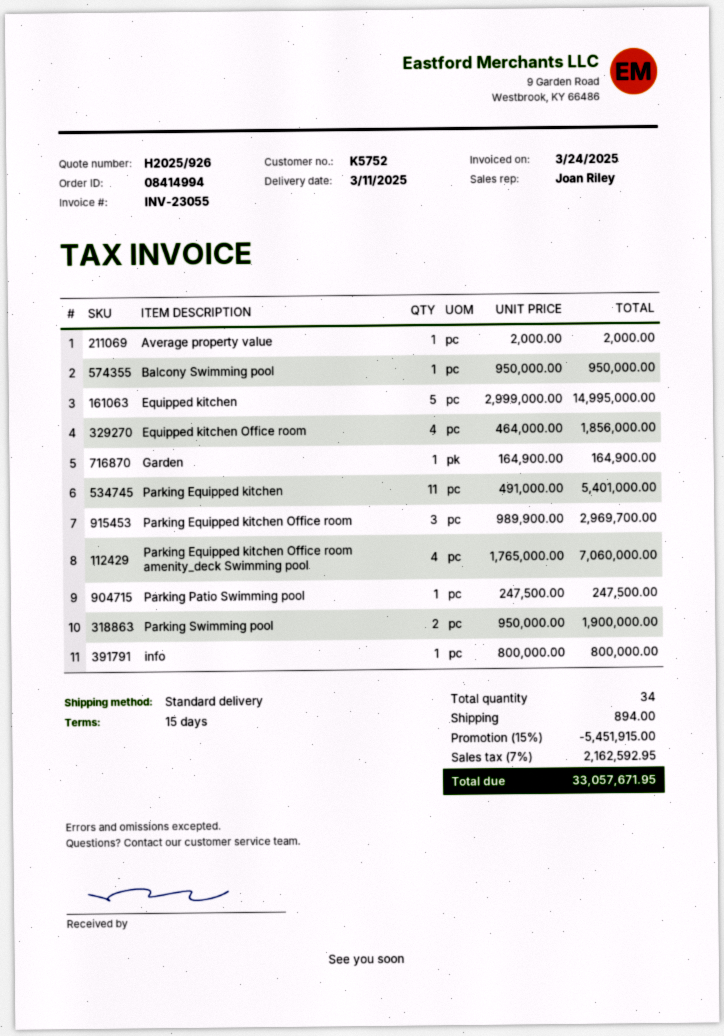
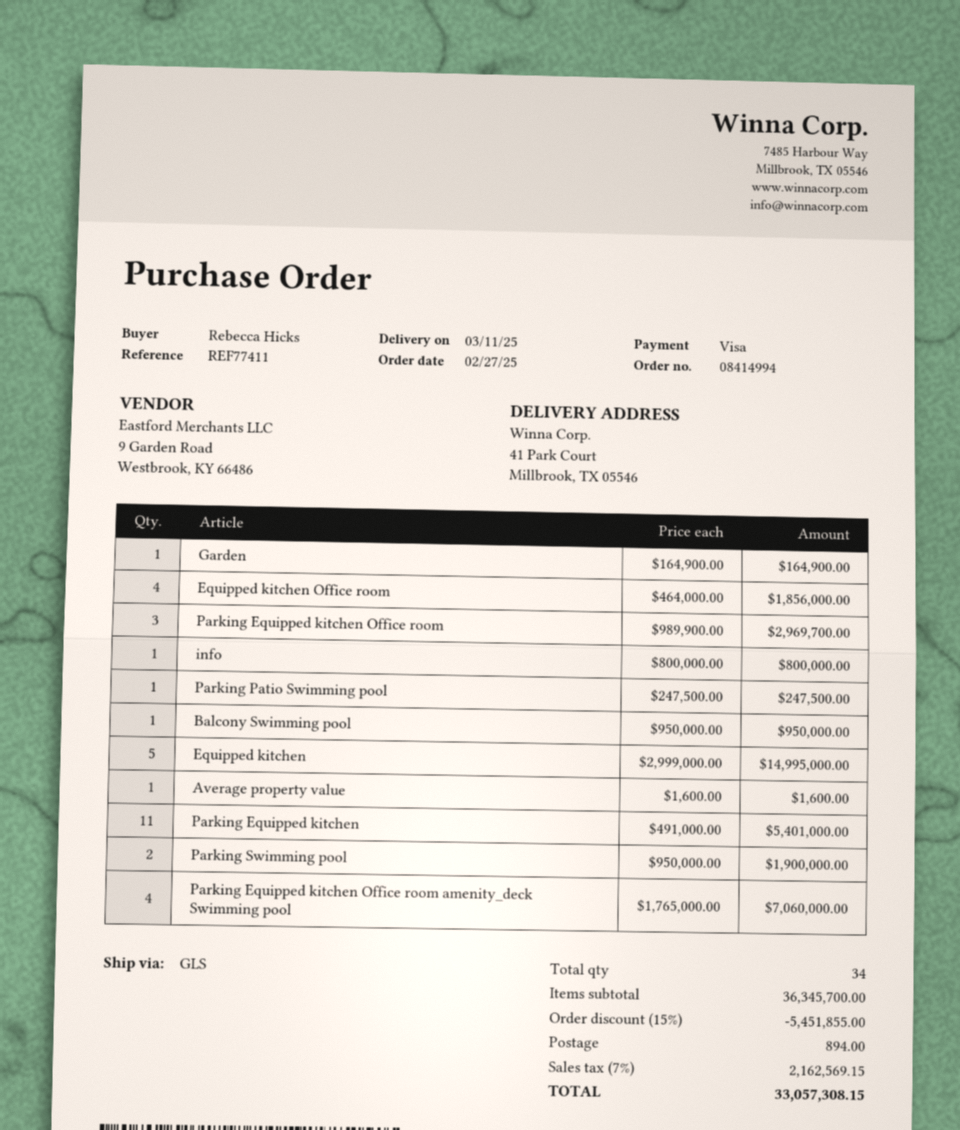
shipping method: standard -> GLS
Average property value: 1 x 2000.00 = 2000.00 -> 1 x 1600.00 = 1600.00
discount: 15% = 5451915.00 -> 15% = 5451855.00
tax: 7% = 2162592.95 -> 7% = 2162569.15
total: 33057671.95 -> 33057308.15

